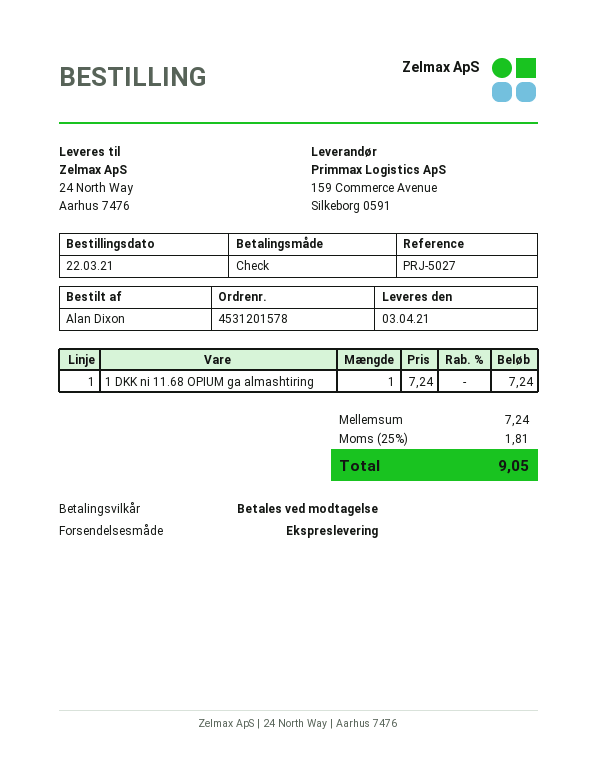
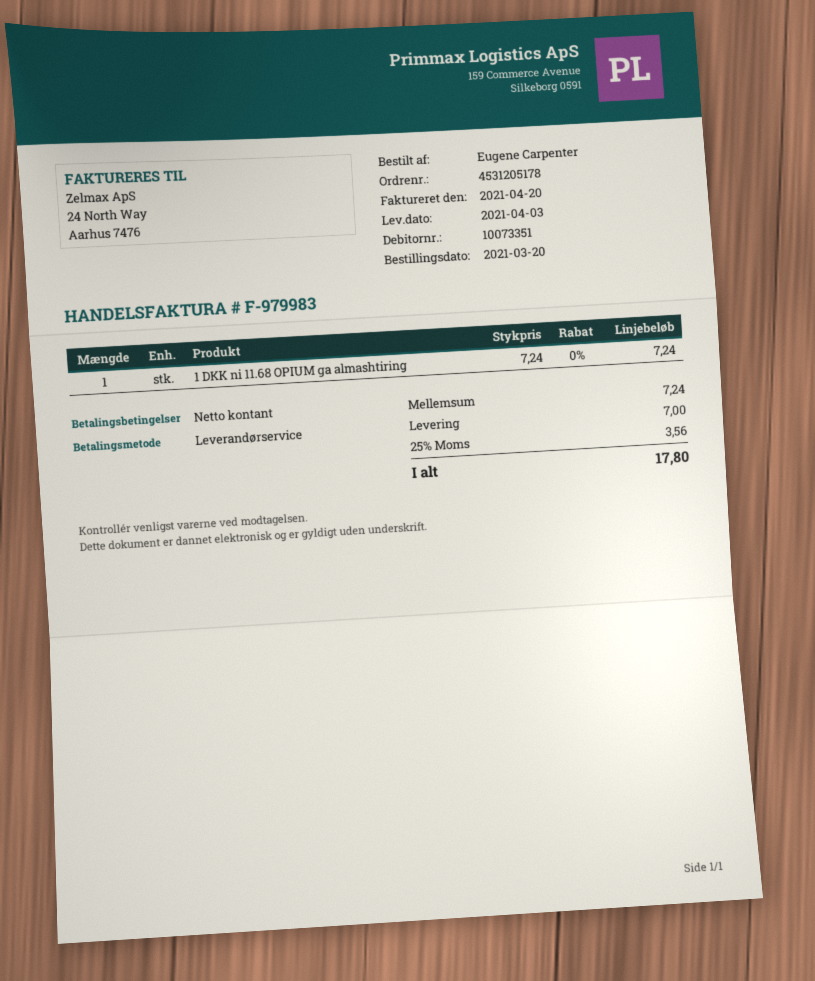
order number: 4531201578 -> 4531205178
order date: 2021-03-22 -> 2021-03-20
ordered by: Alan Dixon -> Eugene Carpenter
payment method: cheque -> direct debit
shipping: none -> 7.00
tax: 25% = 1.81 -> 25% = 3.56
total: 9.05 -> 17.80

